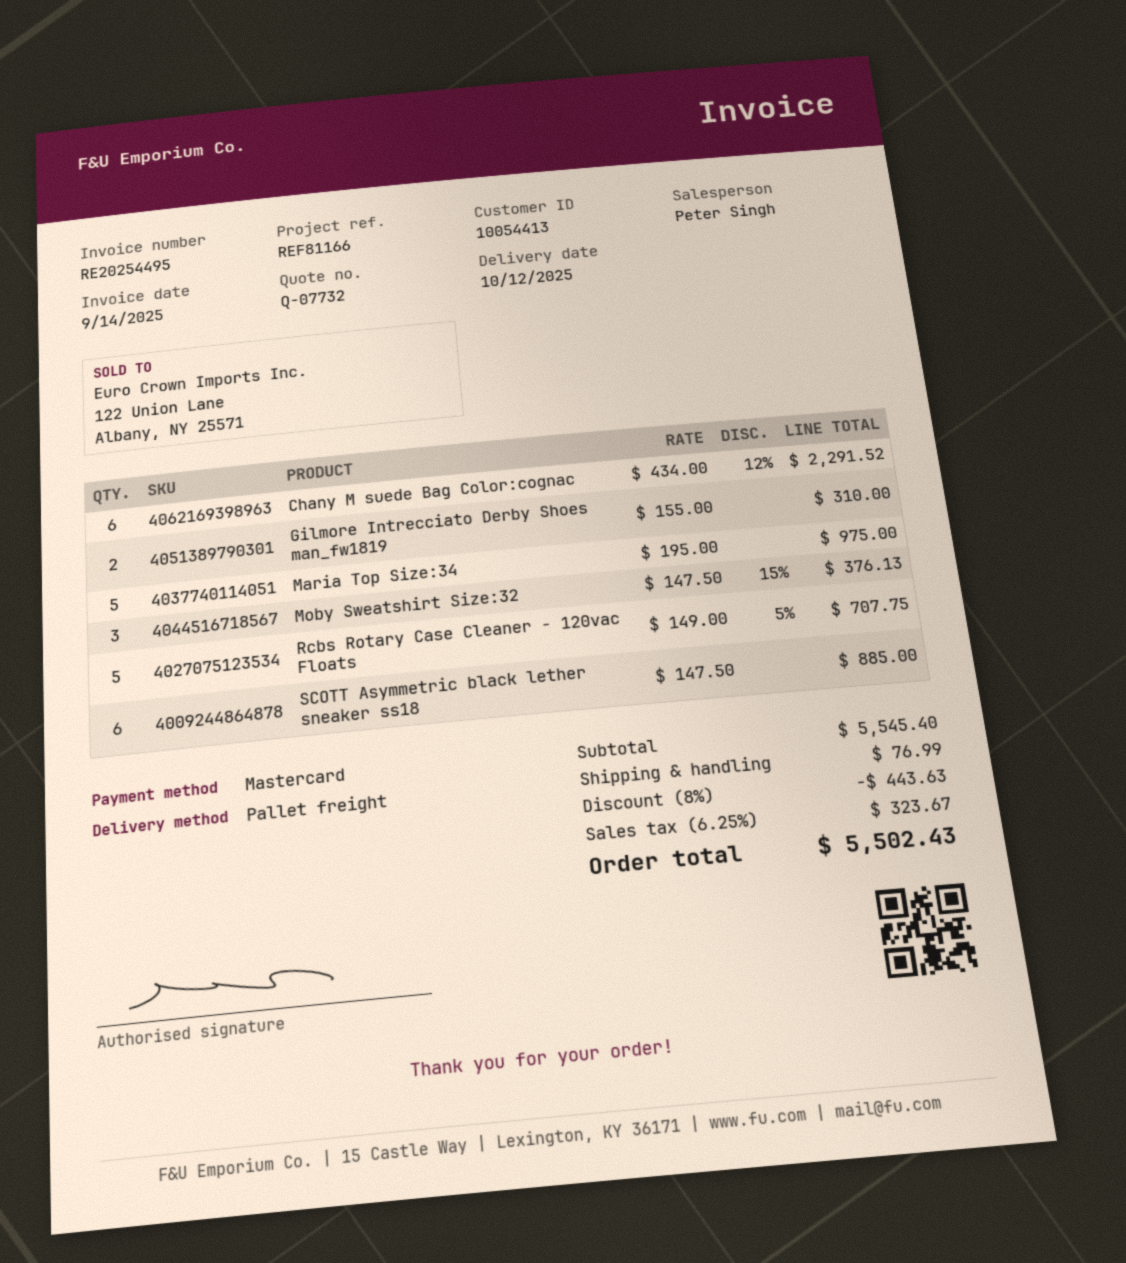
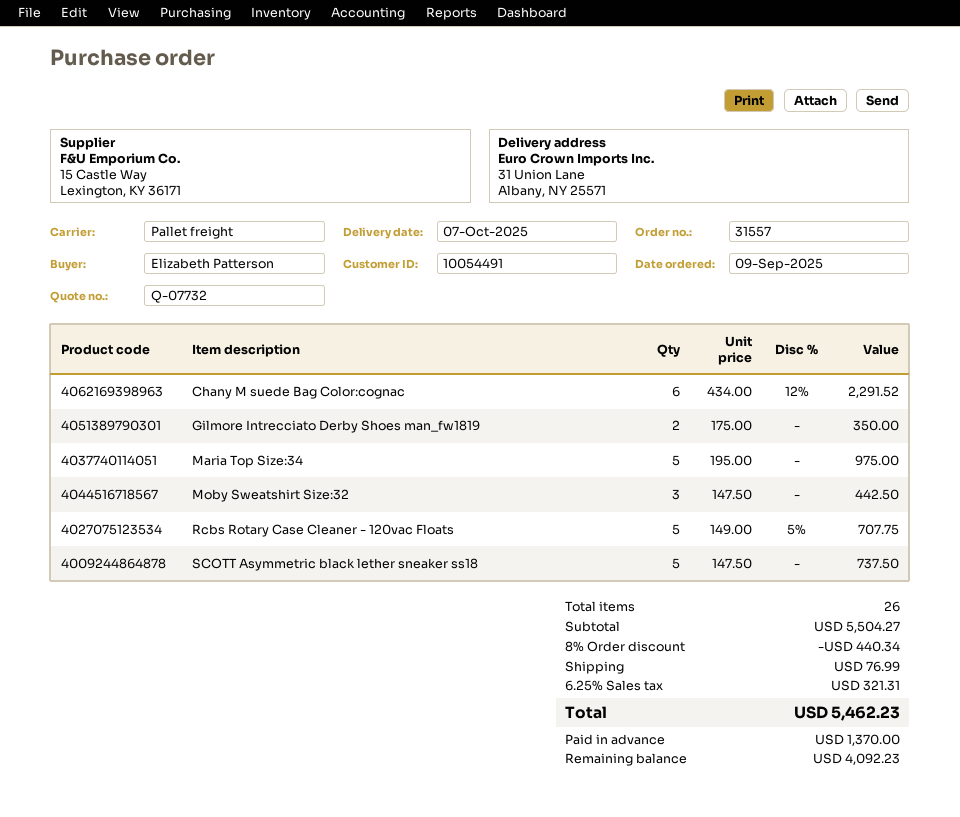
delivery date: 2025-10-12 -> 2025-10-07
customer number: 10054413 -> 10054491
Gilmore Intrecciato Derby Shoes man_fw1819: 2 x 155.00 = 310.00 -> 2 x 175.00 = 350.00
Moby Sweatshirt Size:32: 3 x 147.50 - 15% = 376.13 -> 3 x 147.50 = 442.50
SCOTT Asymmetric black lether sneaker ss18: 6 x 147.50 = 885.00 -> 5 x 147.50 = 737.50
subtotal: 5545.40 -> 5504.27
discount: 8% = 443.63 -> 8% = 440.34
tax: 6.25% = 323.67 -> 6.25% = 321.31
total: 5502.43 -> 5462.23

